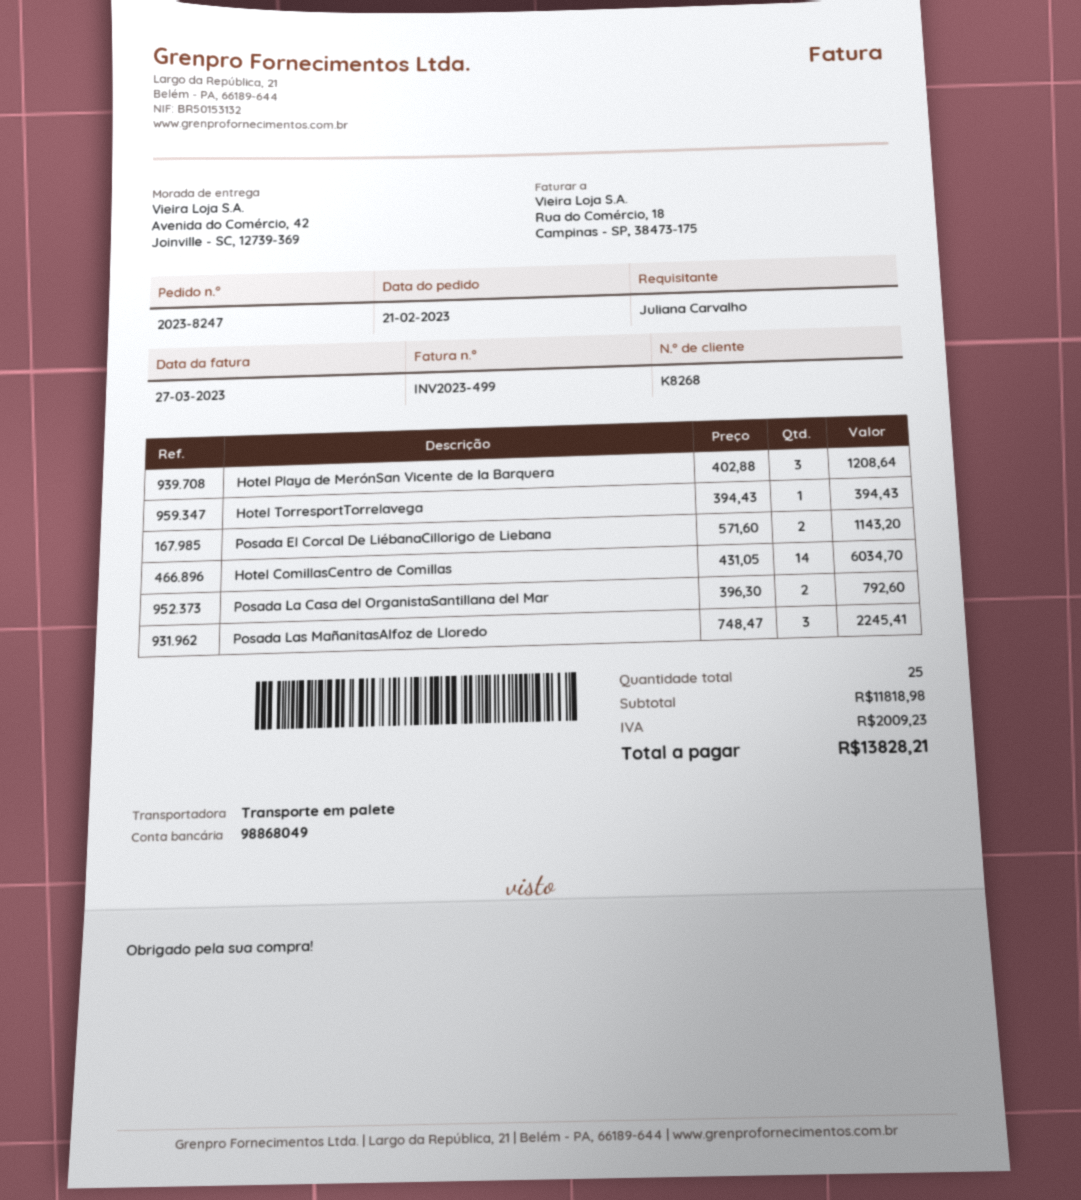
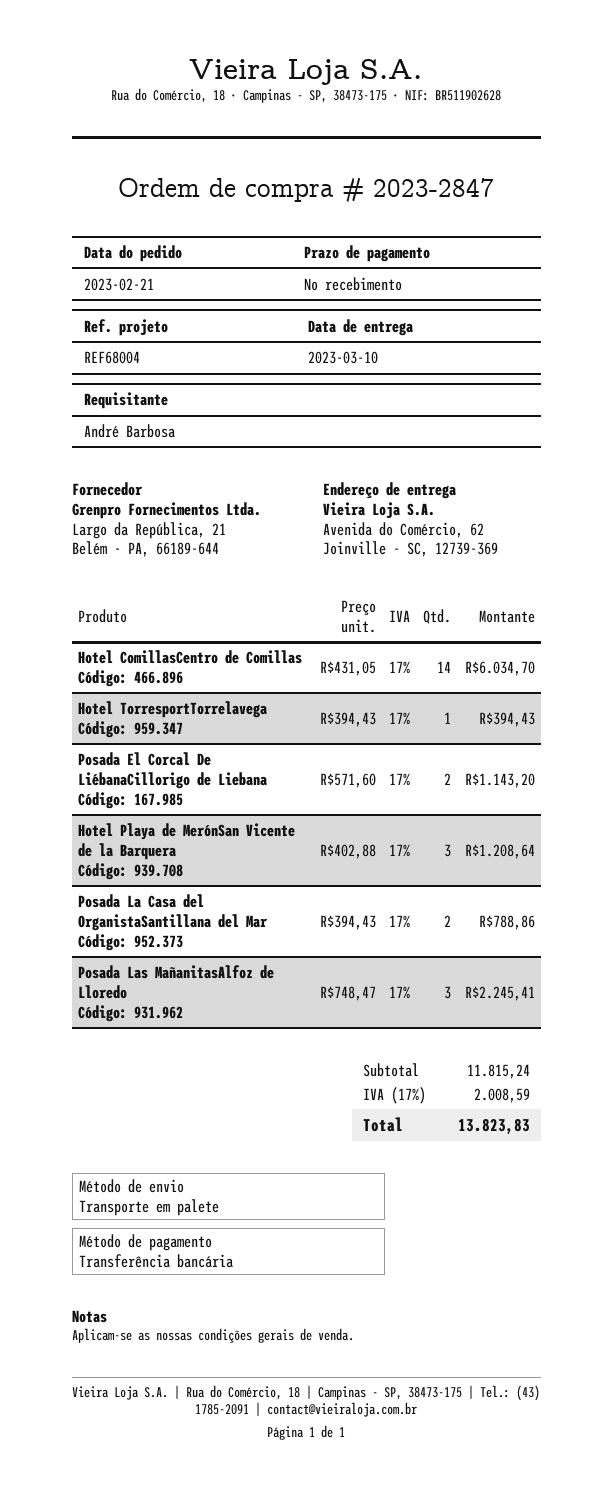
order number: 2023-8247 -> 2023-2847
ordered by: Juliana Carvalho -> André Barbosa
ship to: Avenida do Comércio, 42, Joinville - SC, 12739-369 -> Avenida do Comércio, 62, Joinville - SC, 12739-369
Posada La Casa del OrganistaSantillana del Mar: 2 x 396.30 = 792.60 -> 2 x 394.43 = 788.86
subtotal: 11818.98 -> 11815.24
tax: 2009.23 -> 2008.59
total: 13828.21 -> 13823.83

